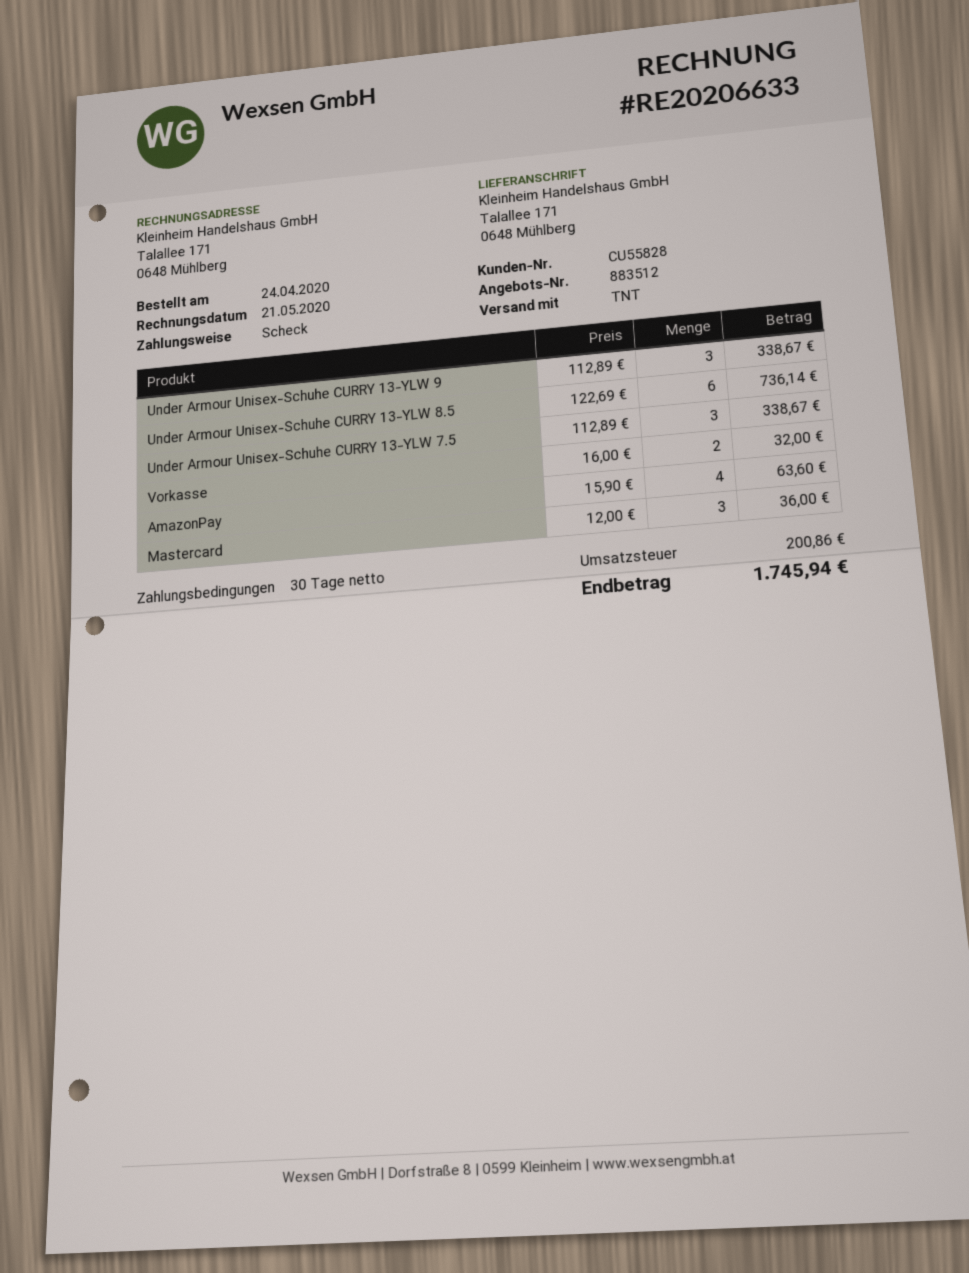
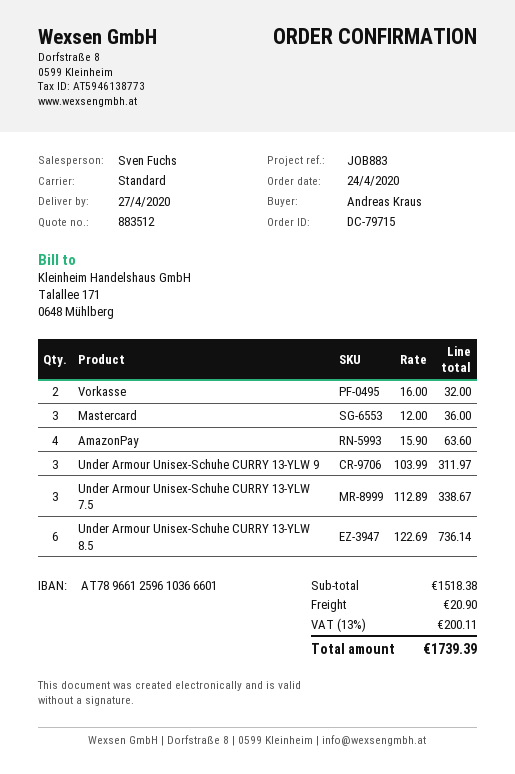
shipping method: TNT -> standard
Under Armour Unisex-Schuhe CURRY 13-YLW 9: 3 x 112.89 = 338.67 -> 3 x 103.99 = 311.97
shipping: none -> 20.90
tax: 200.86 -> 200.11
total: 1745.94 -> 1739.39

